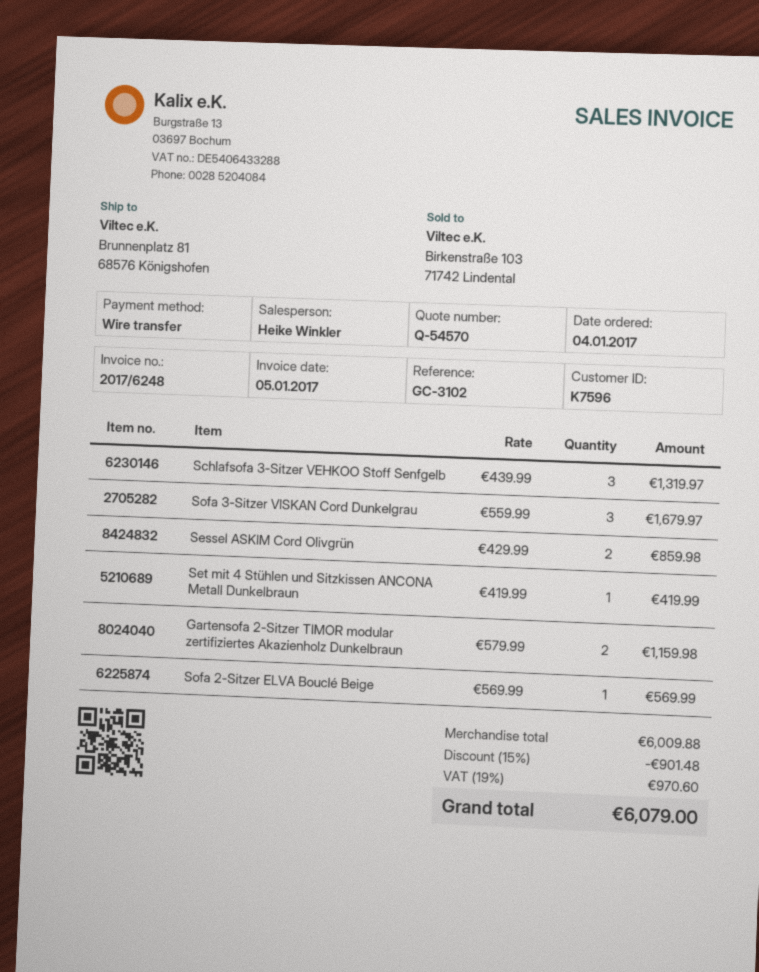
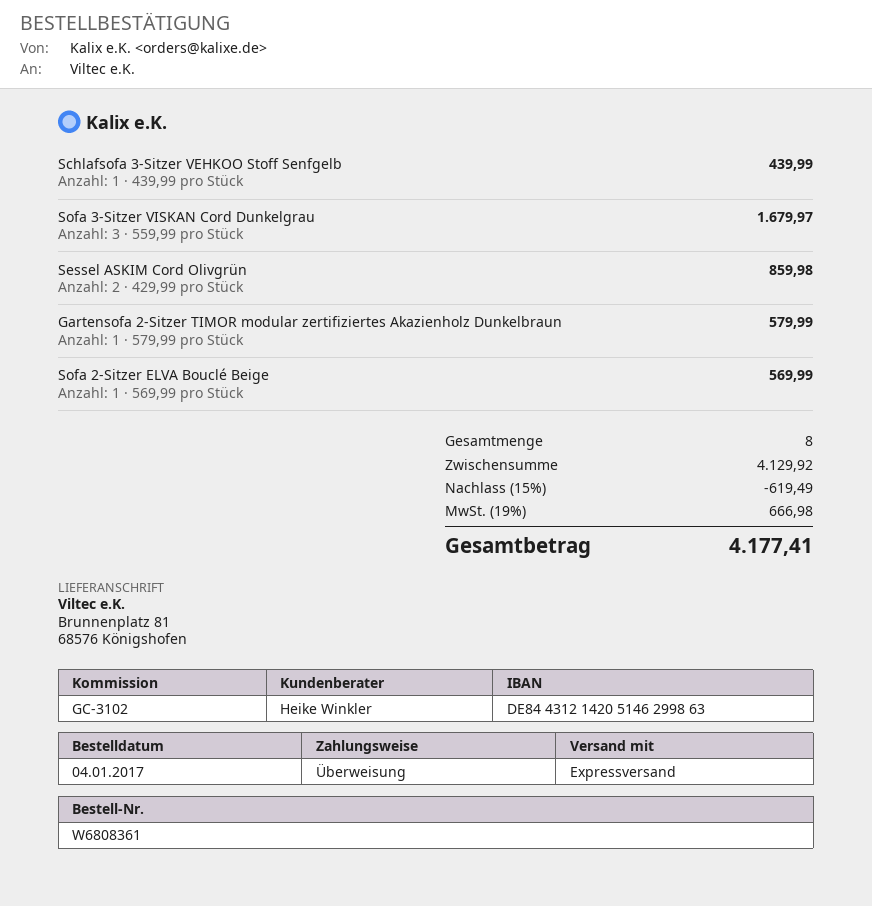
Schlafsofa 3-Sitzer VEHKOO Stoff Senfgelb: 3 x 439.99 = 1319.97 -> 1 x 439.99 = 439.99
Set mit 4 Stühlen und Sitzkissen ANCONA Metall Dunkelbraun: 1 x 419.99 = 419.99 -> none
Gartensofa 2-Sitzer TIMOR modular zertifiziertes Akazienholz Dunkelbraun: 2 x 579.99 = 1159.98 -> 1 x 579.99 = 579.99
subtotal: 6009.88 -> 4129.92
discount: 15% = 901.48 -> 15% = 619.49
tax: 19% = 970.60 -> 19% = 666.98
total: 6079.00 -> 4177.41

